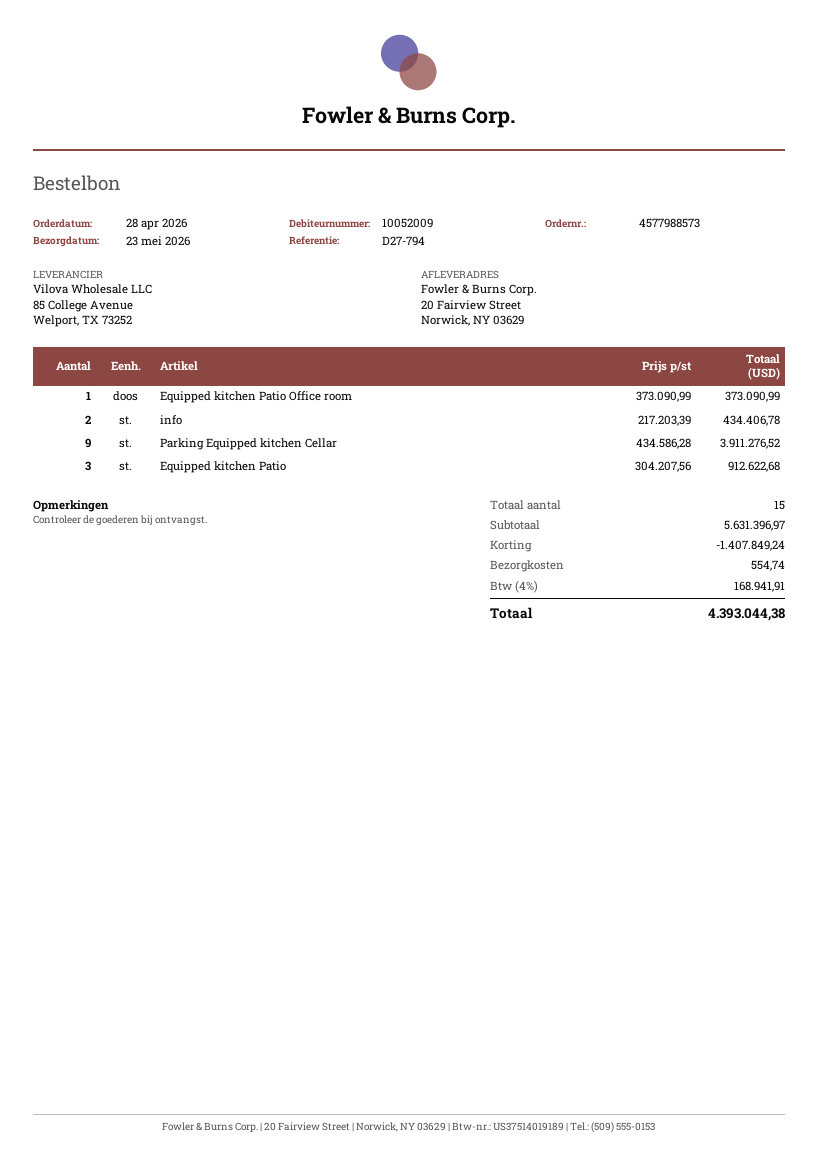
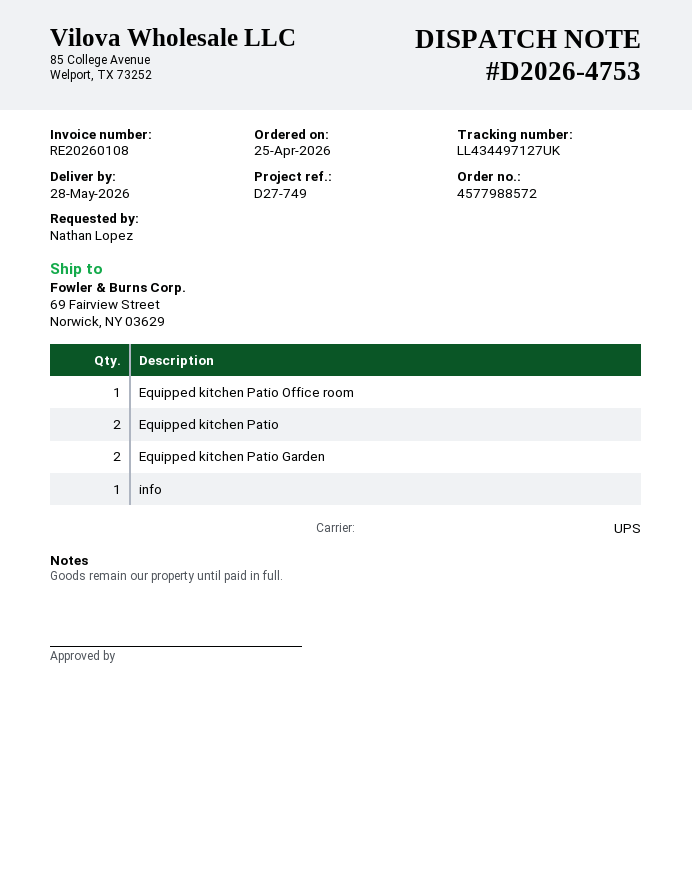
order number: 4577988573 -> 4577988572
order date: 2026-04-28 -> 2026-04-25
delivery date: 2026-05-23 -> 2026-05-28
reference: D27-794 -> D27-749
ship to: 20 Fairview Street, Norwick, NY 03629 -> 69 Fairview Street, Norwick, NY 03629
info: 2 -> 1
Parking Equipped kitchen Cellar: 9 -> none
Equipped kitchen Patio: 3 -> 2
Equipped kitchen Patio Garden: none -> 2

